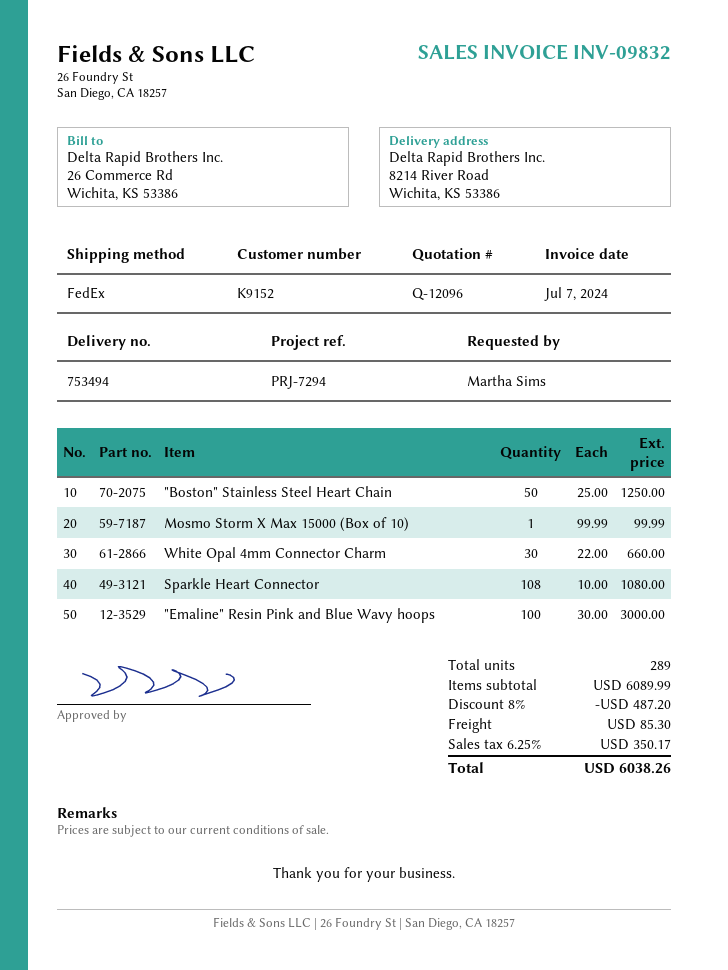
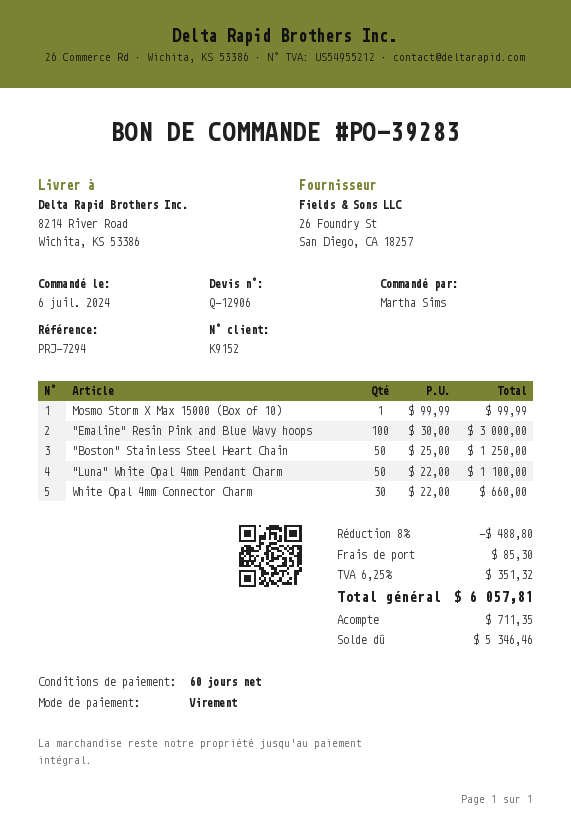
quote number: Q-12096 -> Q-12906
Sparkle Heart Connector: 108 x 10.00 = 1080.00 -> none
"Luna" White Opal 4mm Pendant Charm: none -> 50 x 22.00 = 1100.00
discount: 8% = 487.20 -> 8% = 488.80
tax: 6.25% = 350.17 -> 6.25% = 351.32
total: 6038.26 -> 6057.81

